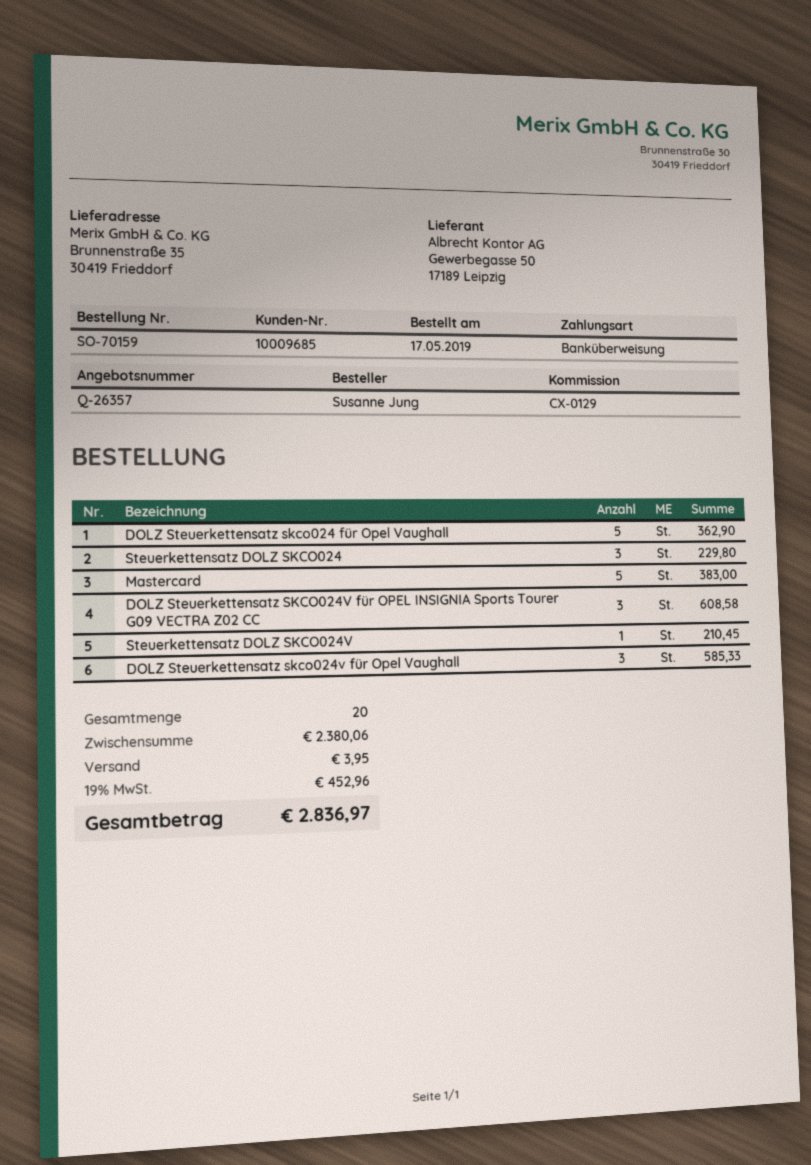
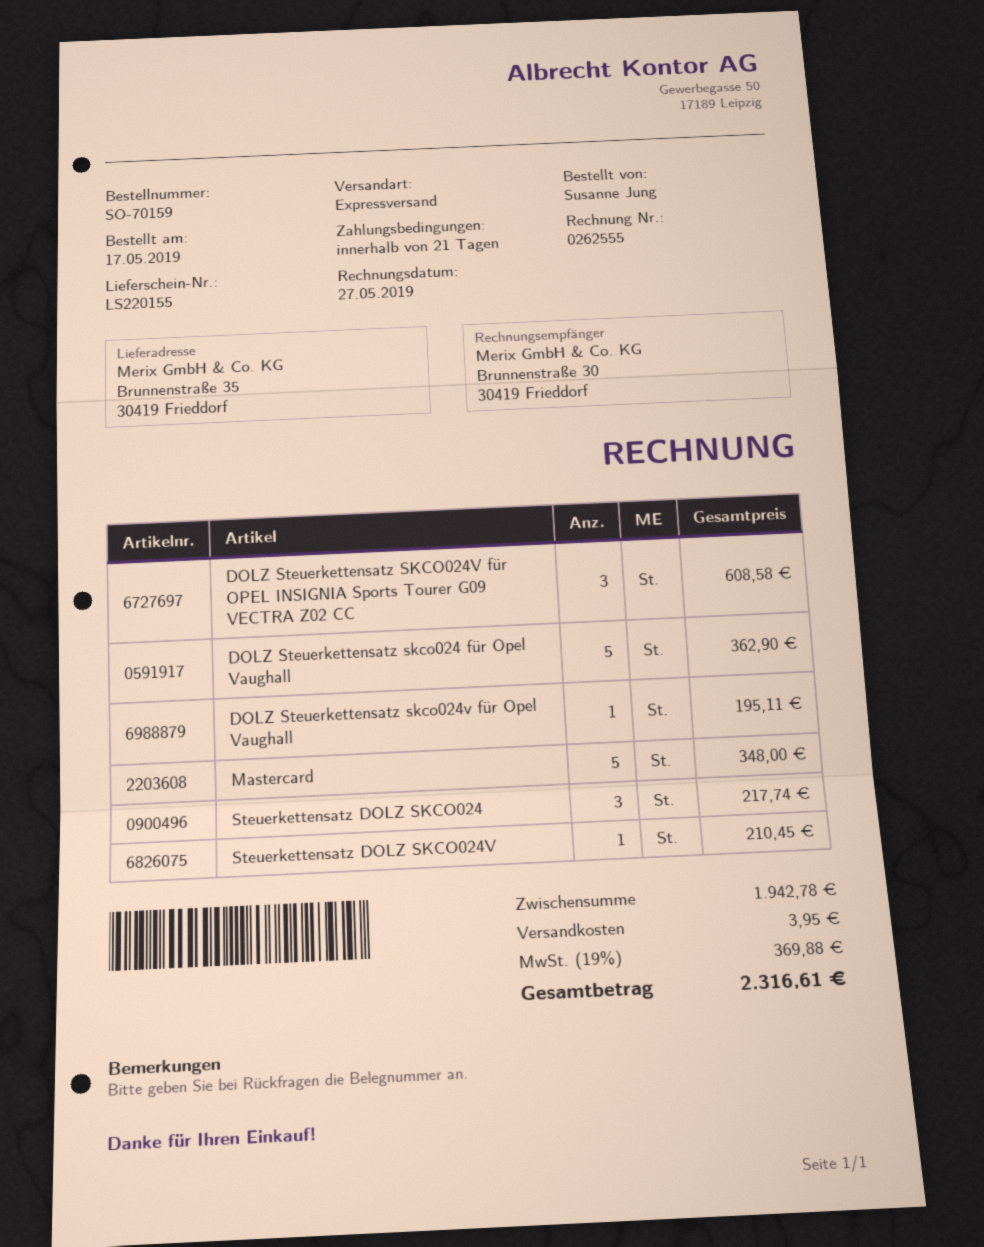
Steuerkettensatz DOLZ SKCO024: 3 for 229.80 -> 3 for 217.74
Mastercard: 5 for 383.00 -> 5 for 348.00
DOLZ Steuerkettensatz skco024v für Opel Vaughall: 3 for 585.33 -> 1 for 195.11
subtotal: 2380.06 -> 1942.78
tax: 19% = 452.96 -> 19% = 369.88
total: 2836.97 -> 2316.61

